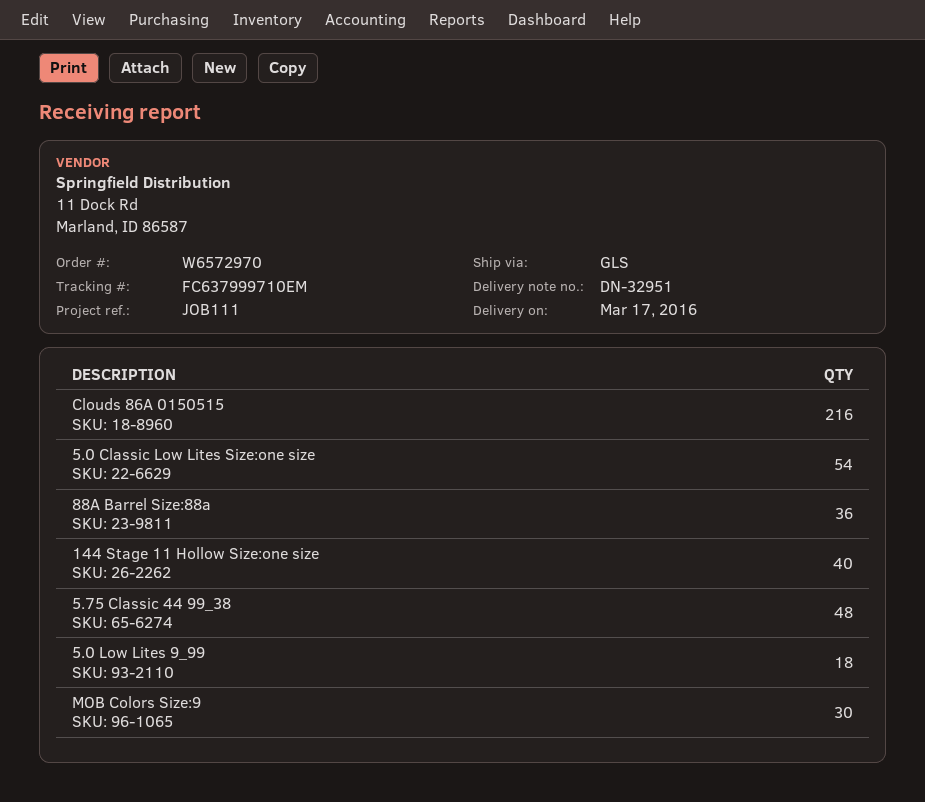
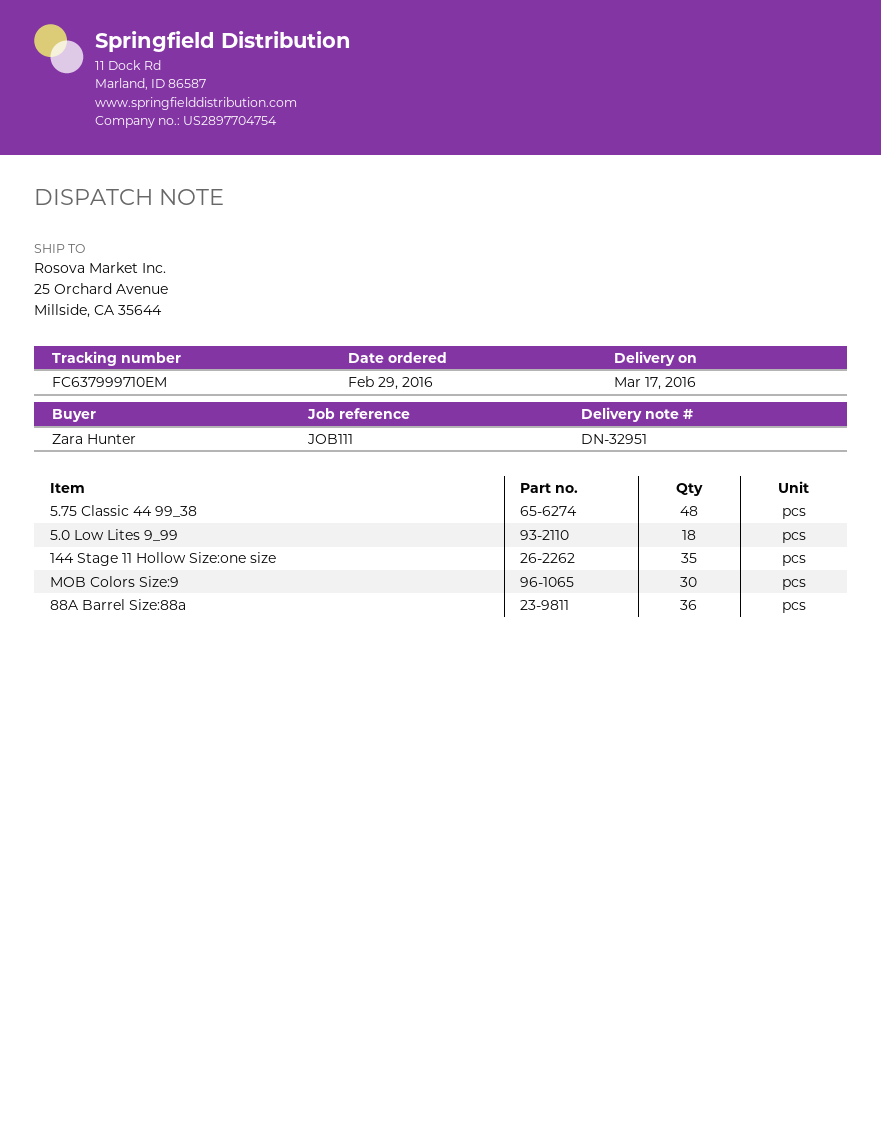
Clouds 86A 0150515: 216 -> none
5.0 Classic Low Lites Size:one size: 54 -> none
144 Stage 11 Hollow Size:one size: 40 -> 35

